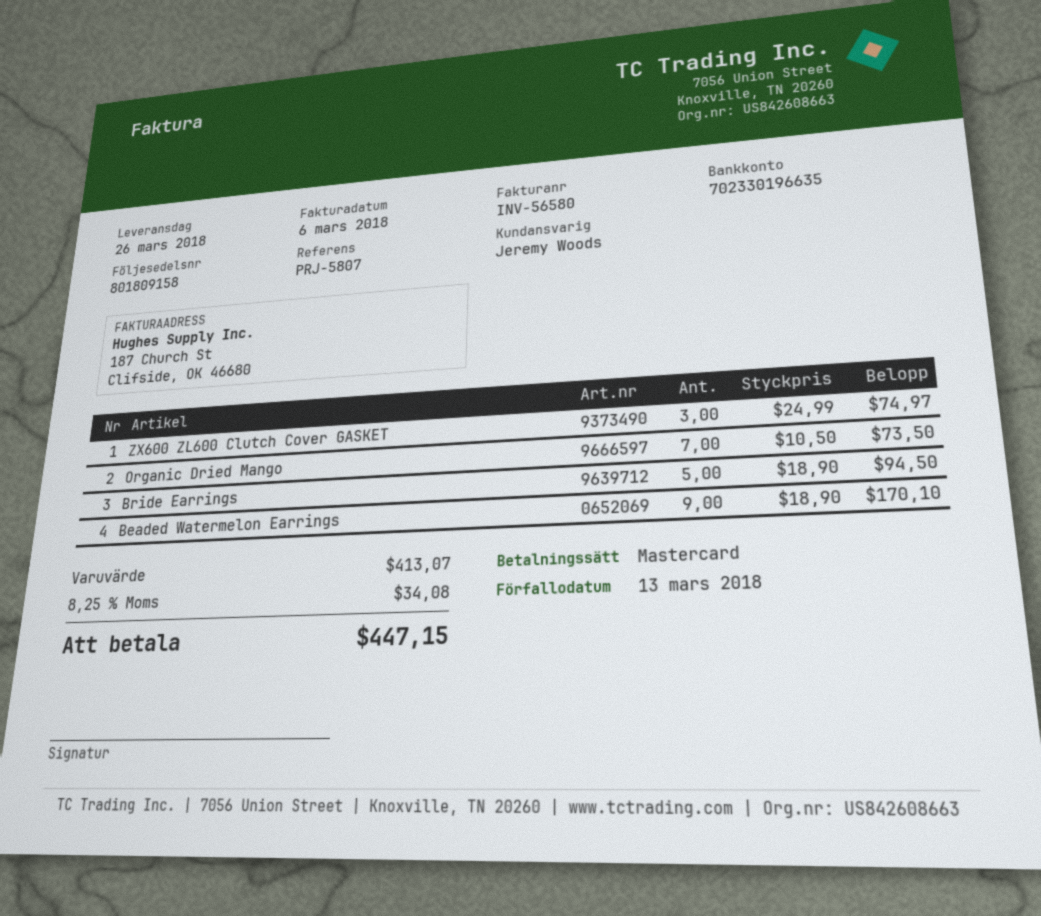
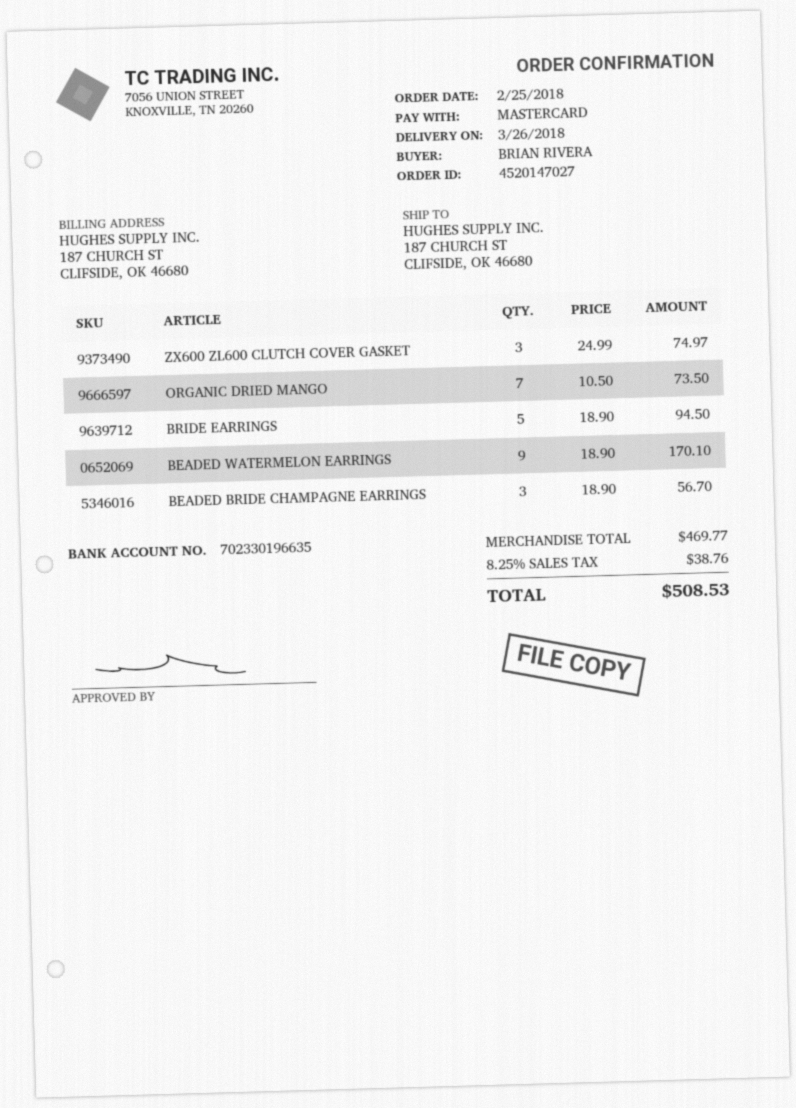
BEADED BRIDE CHAMPAGNE EARRINGS: none -> 3 x 18.90 = 56.70
subtotal: 413.07 -> 469.77
tax: 8.25% = 34.08 -> 8.25% = 38.76
total: 447.15 -> 508.53

